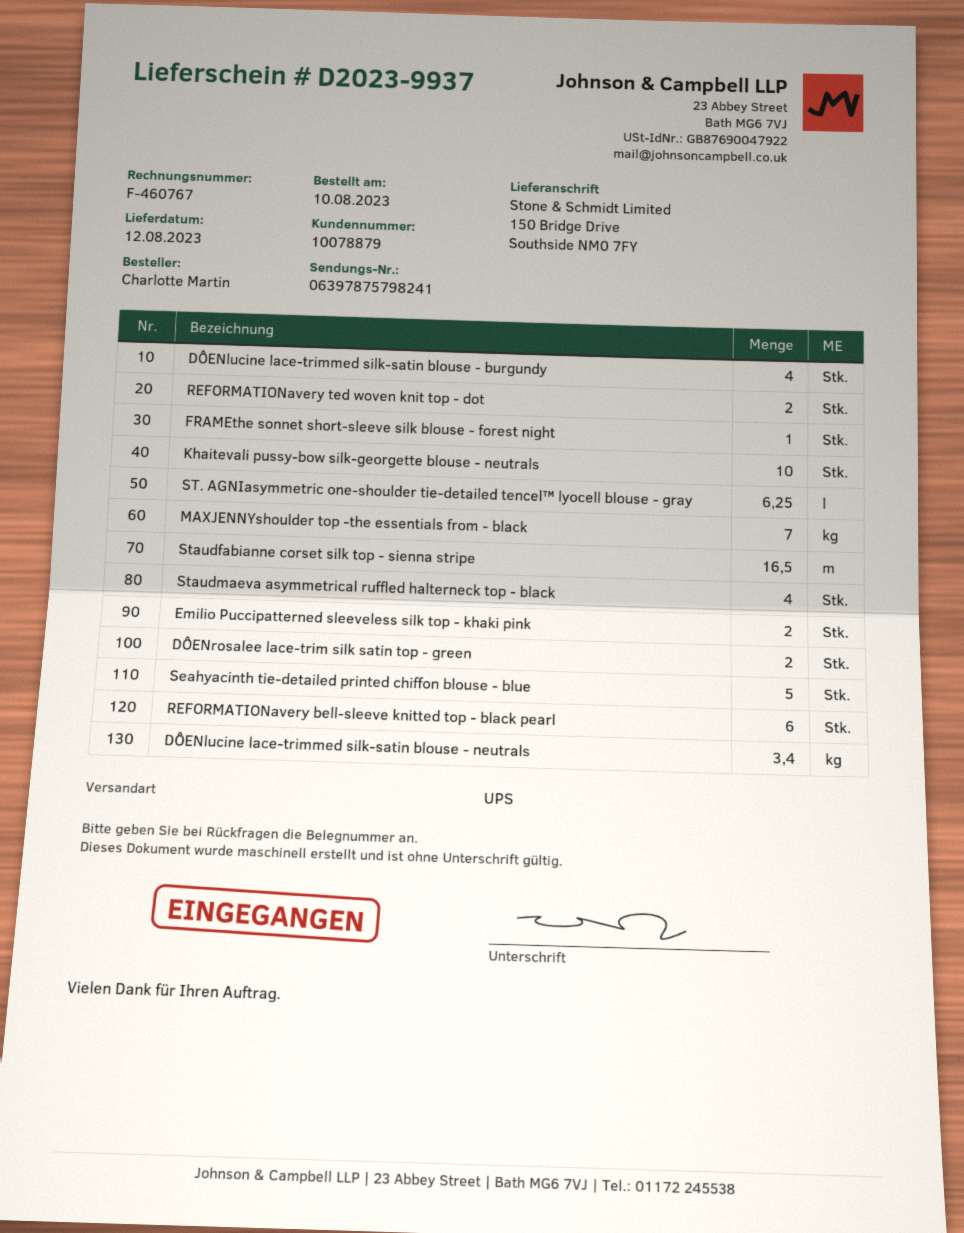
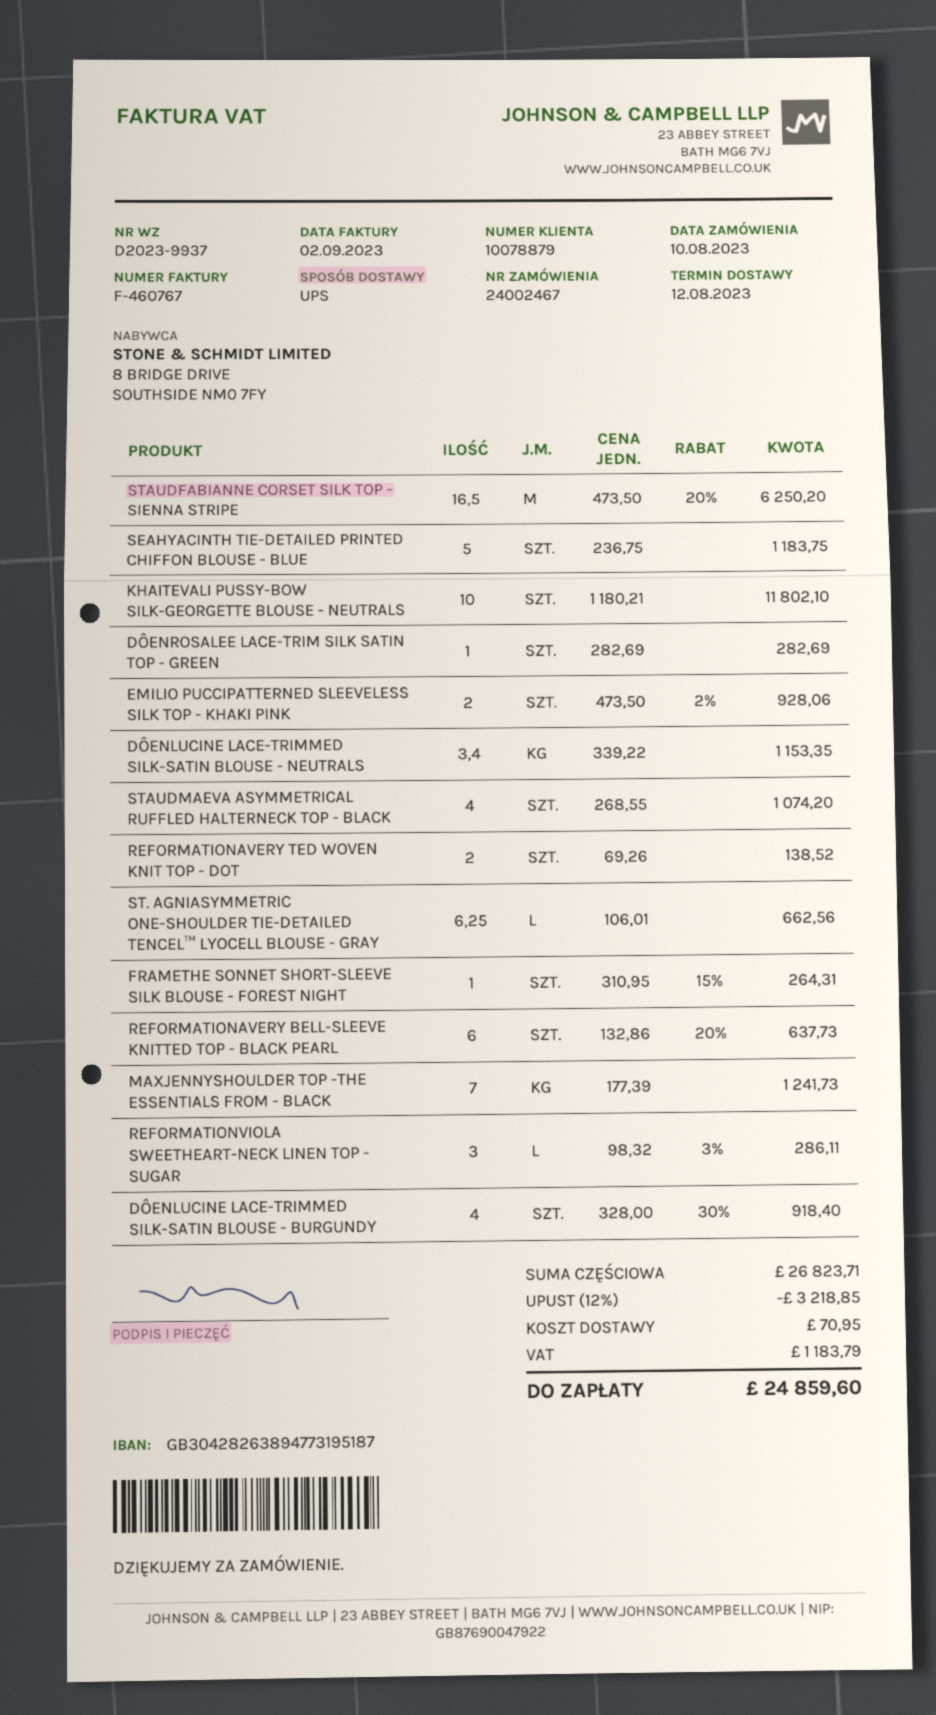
DÔENrosalee lace-trim silk satin top - green: 2 -> 1
REFORMATIONVIOLA SWEETHEART-NECK LINEN TOP - SUGAR: none -> 3

